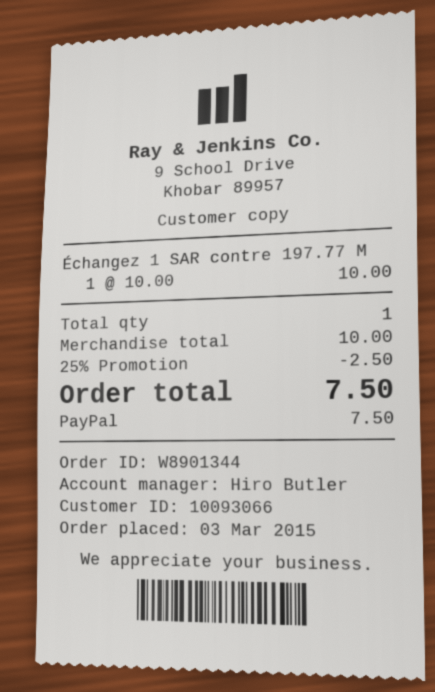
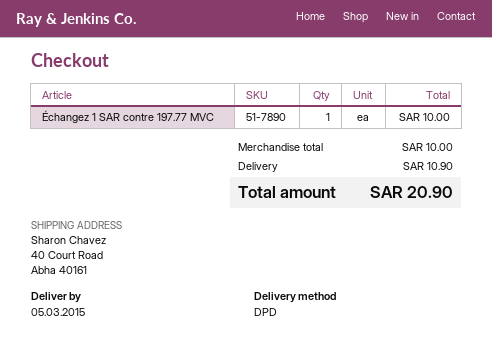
discount: 25% = 2.50 -> none
shipping: none -> 10.90
total: 7.50 -> 20.90

